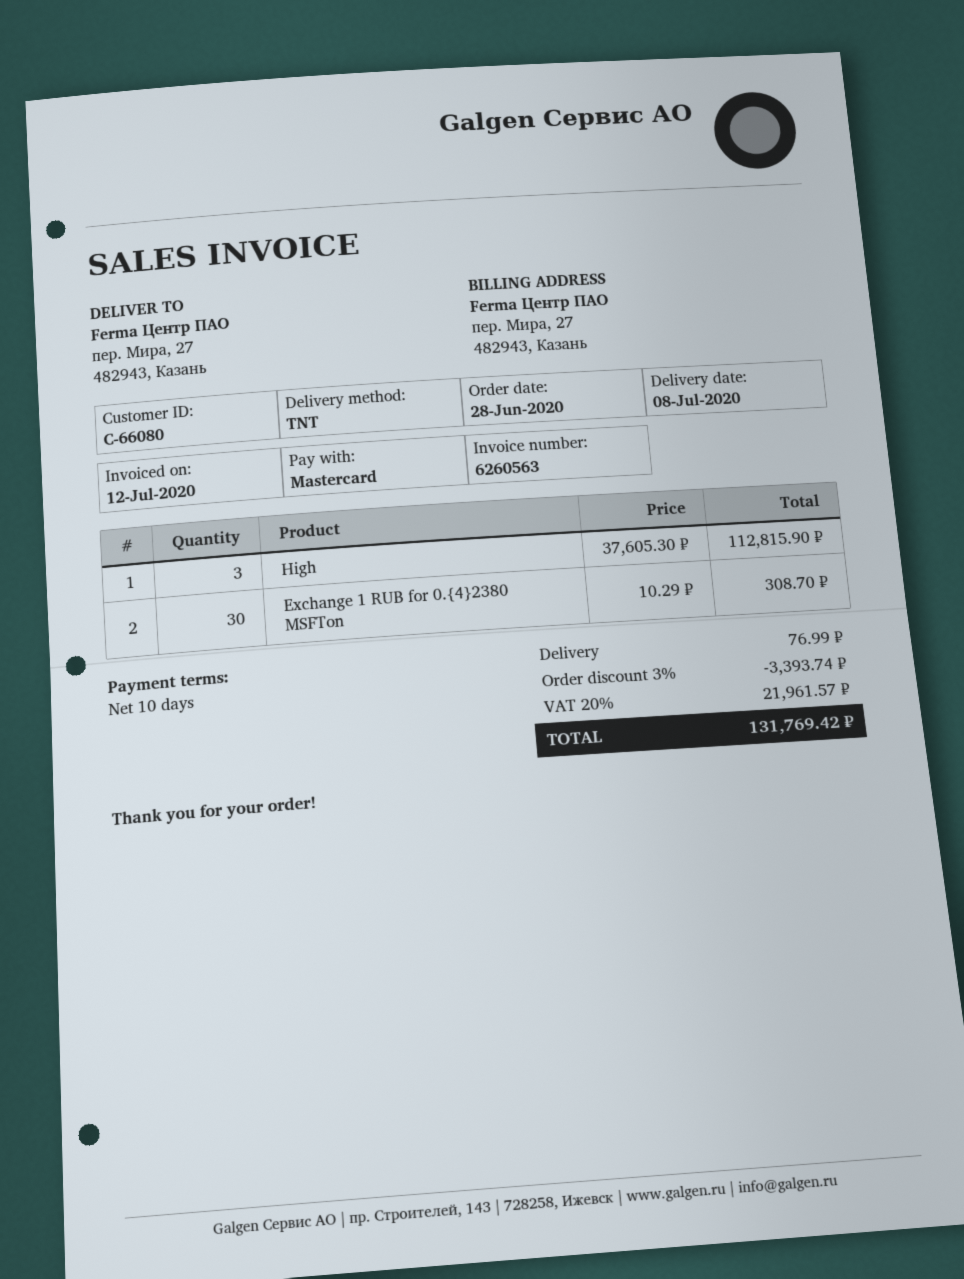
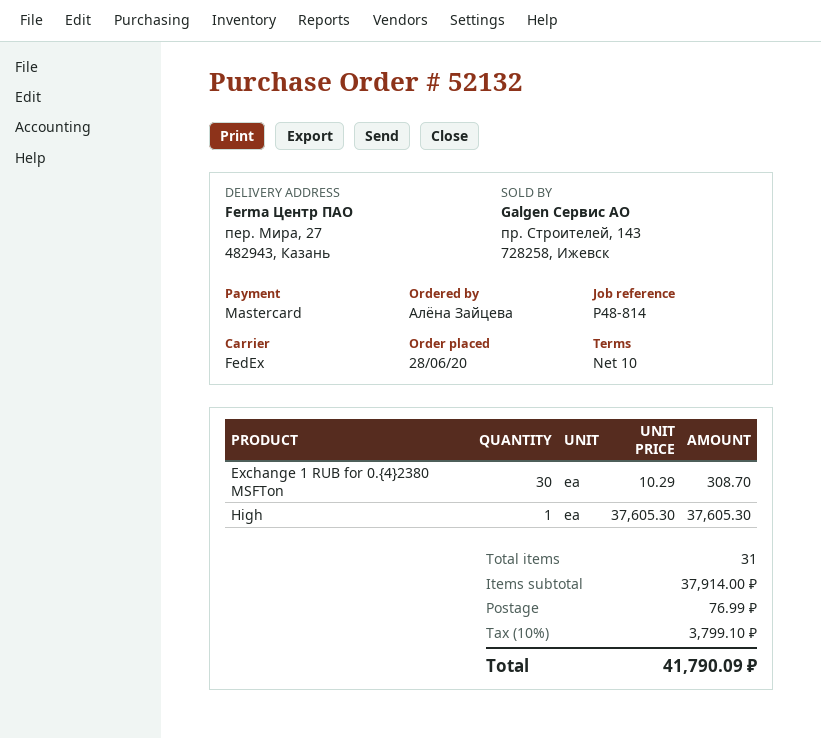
shipping method: TNT -> FedEx
High: 3 x 37605.30 = 112815.90 -> 1 x 37605.30 = 37605.30
discount: 3% = 3393.74 -> none
tax: 20% = 21961.57 -> 10% = 3799.10
total: 131769.42 -> 41790.09

